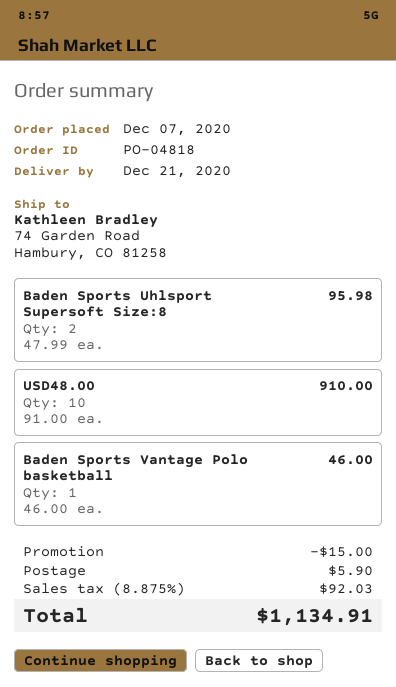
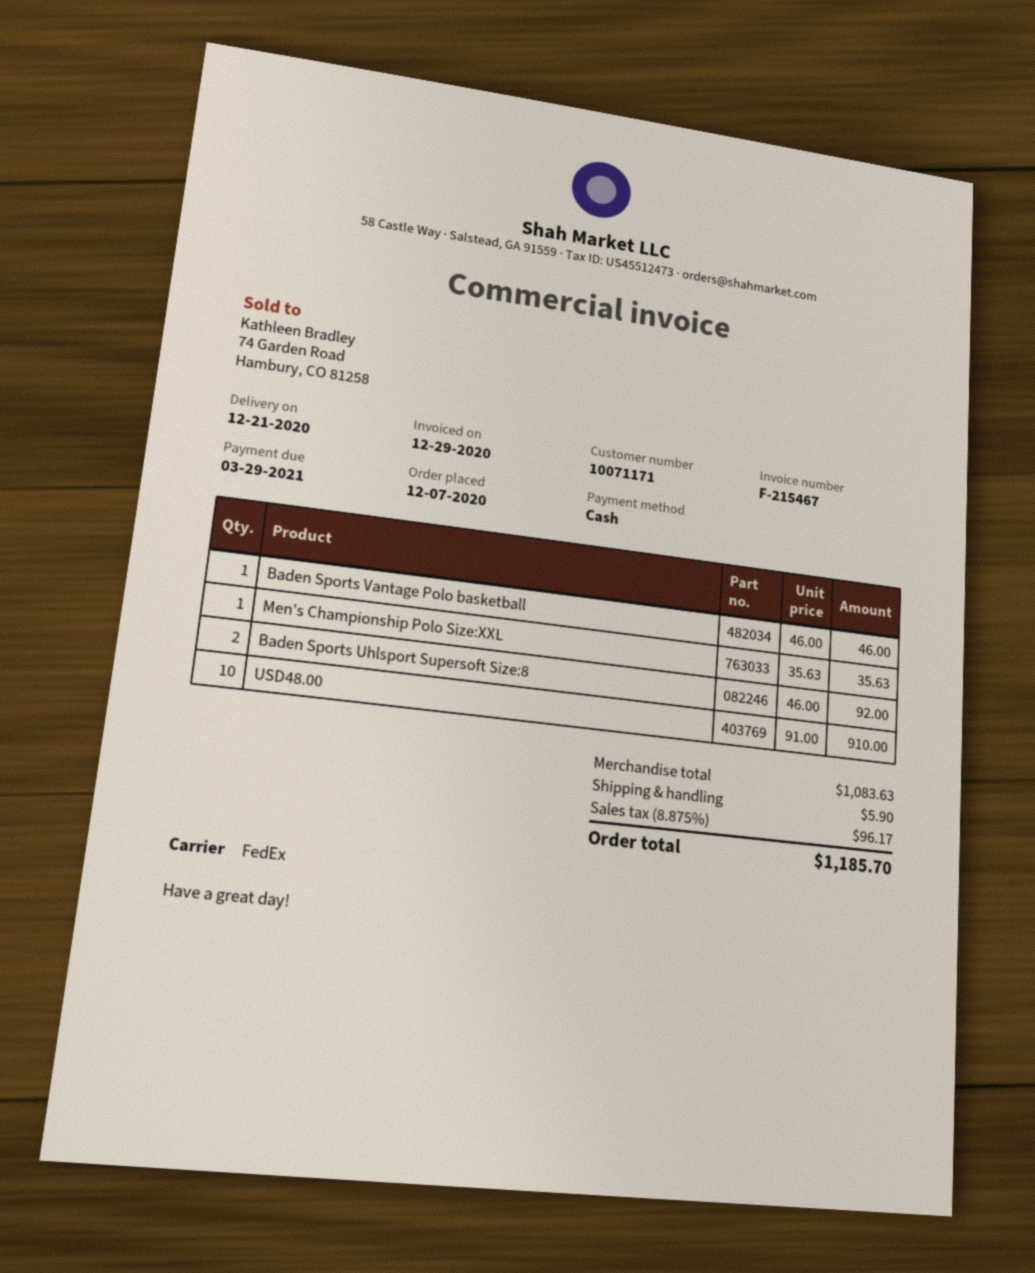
Baden Sports Uhlsport Supersoft Size:8: 2 x 47.99 = 95.98 -> 2 x 46.00 = 92.00
Men's Championship Polo Size:XXL: none -> 1 x 35.63 = 35.63
discount: 15.00 -> none
tax: 8.875% = 92.03 -> 8.875% = 96.17
total: 1134.91 -> 1185.70

